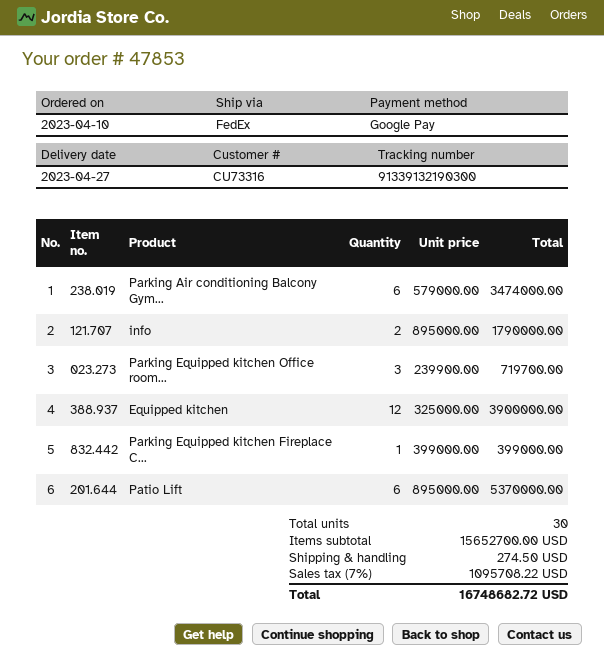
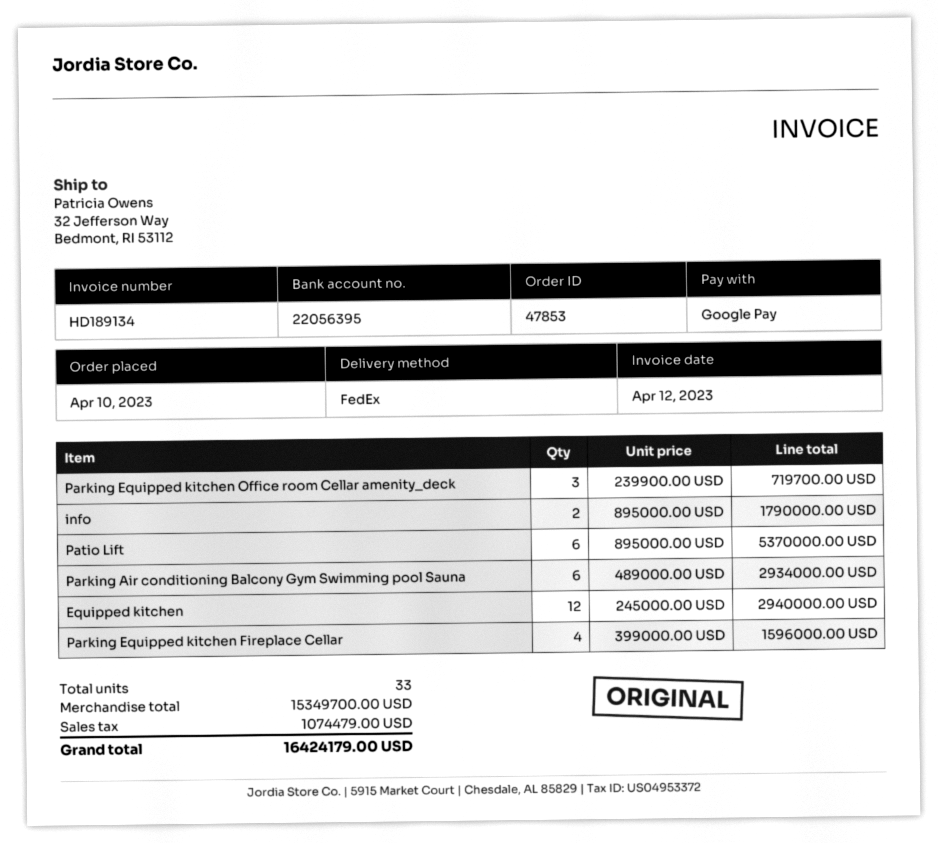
Parking Air conditioning Balcony Gym...: 6 x 579000.00 = 3474000.00 -> 6 x 489000.00 = 2934000.00
Equipped kitchen: 12 x 325000.00 = 3900000.00 -> 12 x 245000.00 = 2940000.00
Parking Equipped kitchen Fireplace C...: 1 x 399000.00 = 399000.00 -> 4 x 399000.00 = 1596000.00
total quantity: 30 -> 33
subtotal: 15652700.00 -> 15349700.00
shipping: 274.50 -> none
tax: 1095708.22 -> 1074479.00
total: 16748682.72 -> 16424179.00

